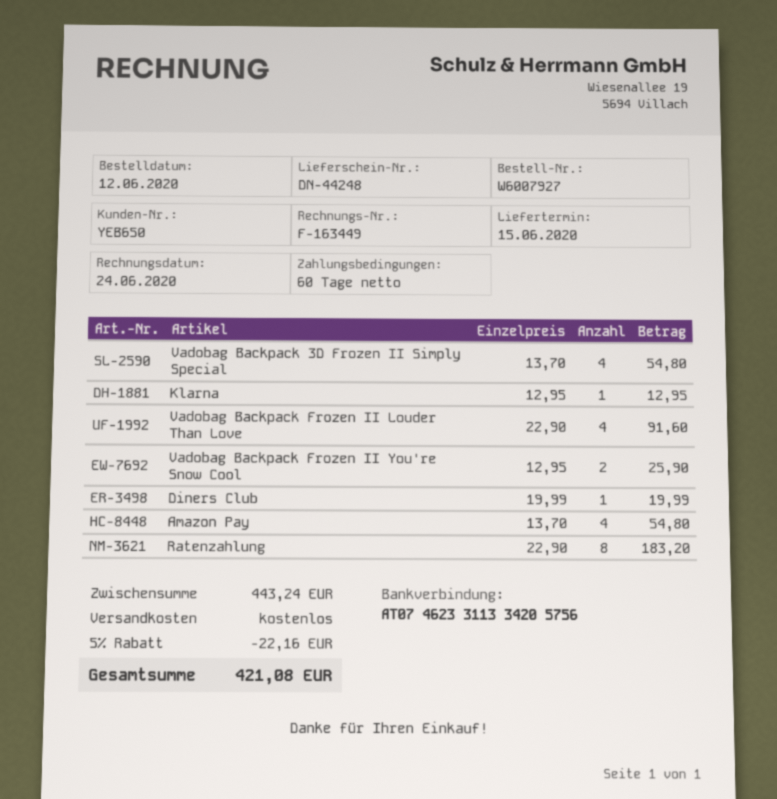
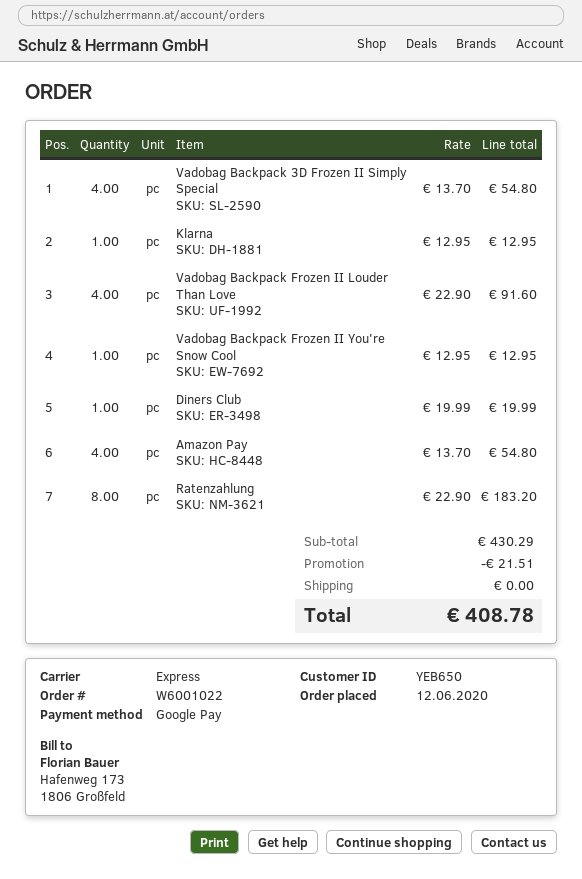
order number: W6007927 -> W6001022
Vadobag Backpack Frozen II You're Snow Cool: 2 x 12.95 = 25.90 -> 1 x 12.95 = 12.95
subtotal: 443.24 -> 430.29
discount: 22.16 -> 21.51
total: 421.08 -> 408.78

